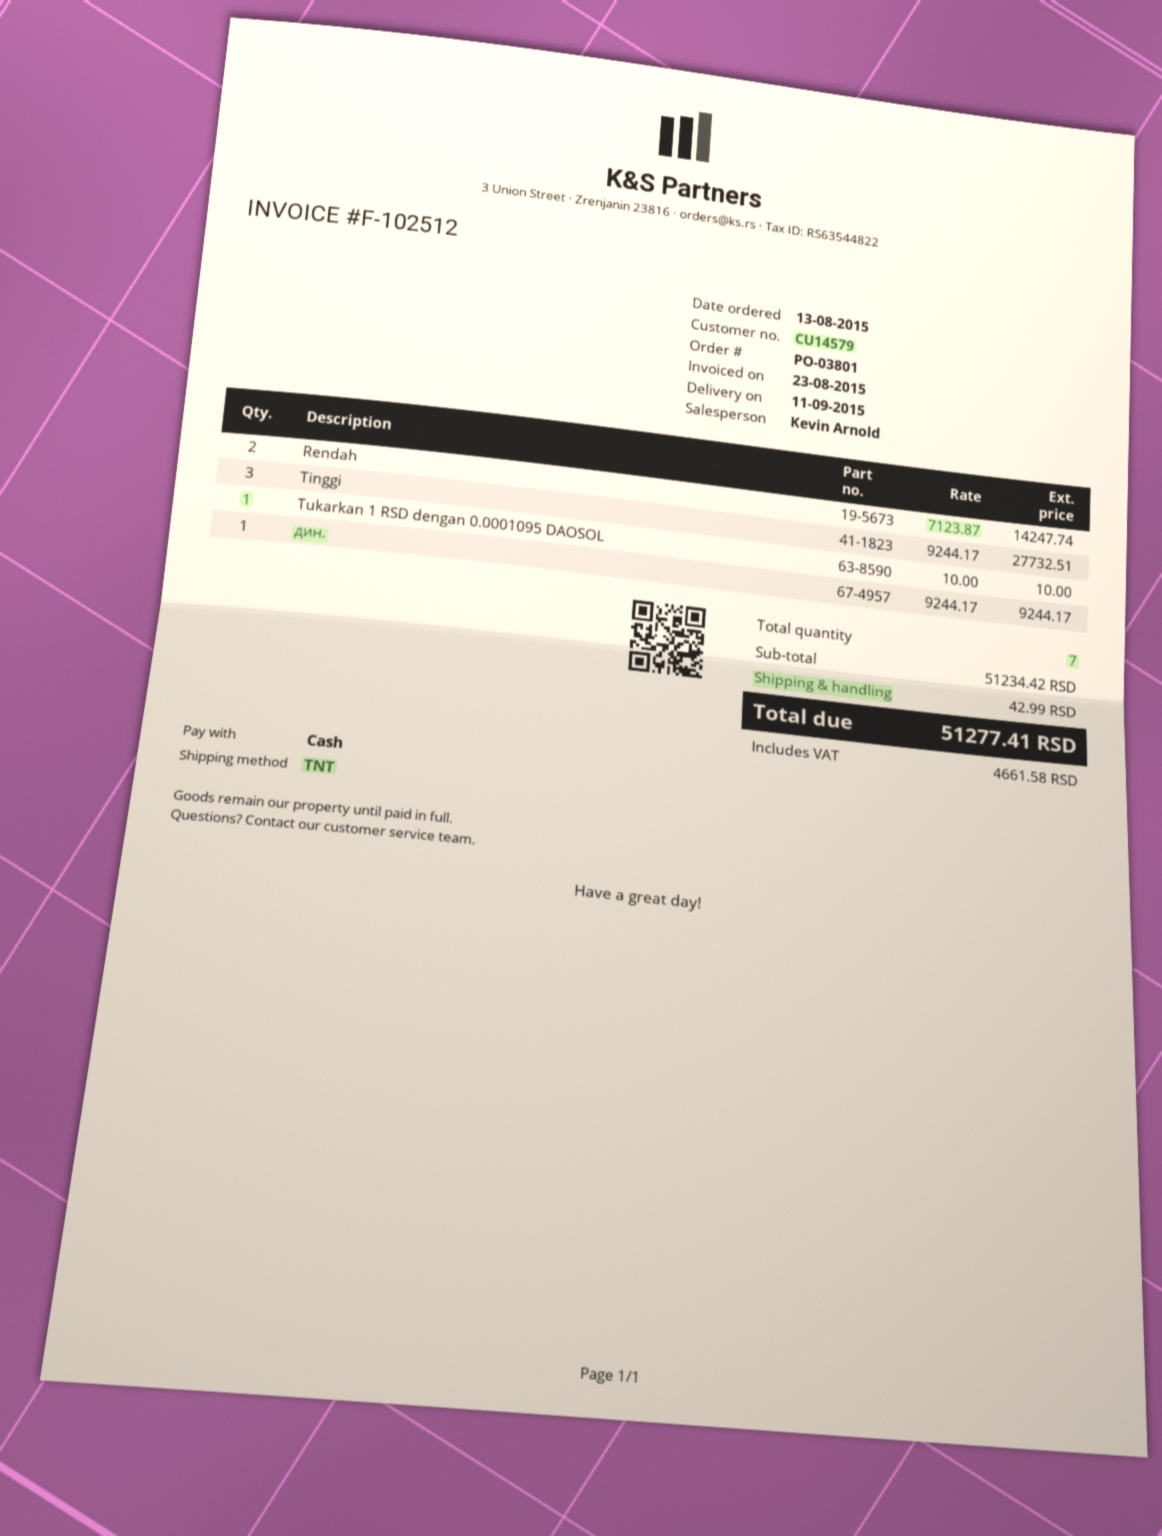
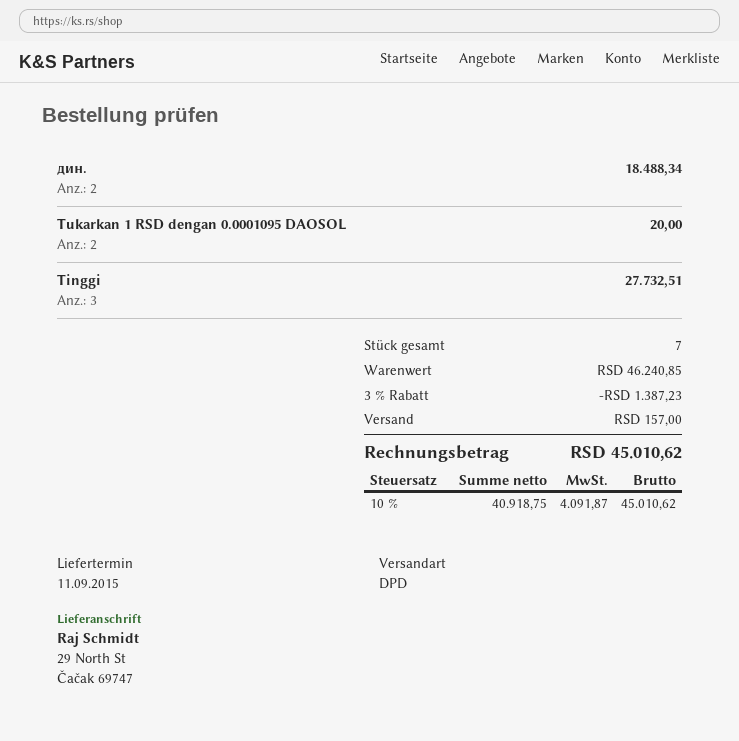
shipping method: TNT -> DPD
Rendah: 2 for 14247.74 -> none
Tukarkan 1 RSD dengan 0.0001095 DAOSOL: 1 for 10.00 -> 2 for 20.00
дин.: 1 for 9244.17 -> 2 for 18488.34
subtotal: 51234.42 -> 46240.85
discount: none -> 3% = 1387.23
shipping: 42.99 -> 157.00
tax: 4661.58 -> 4091.87
total: 51277.41 -> 45010.62

